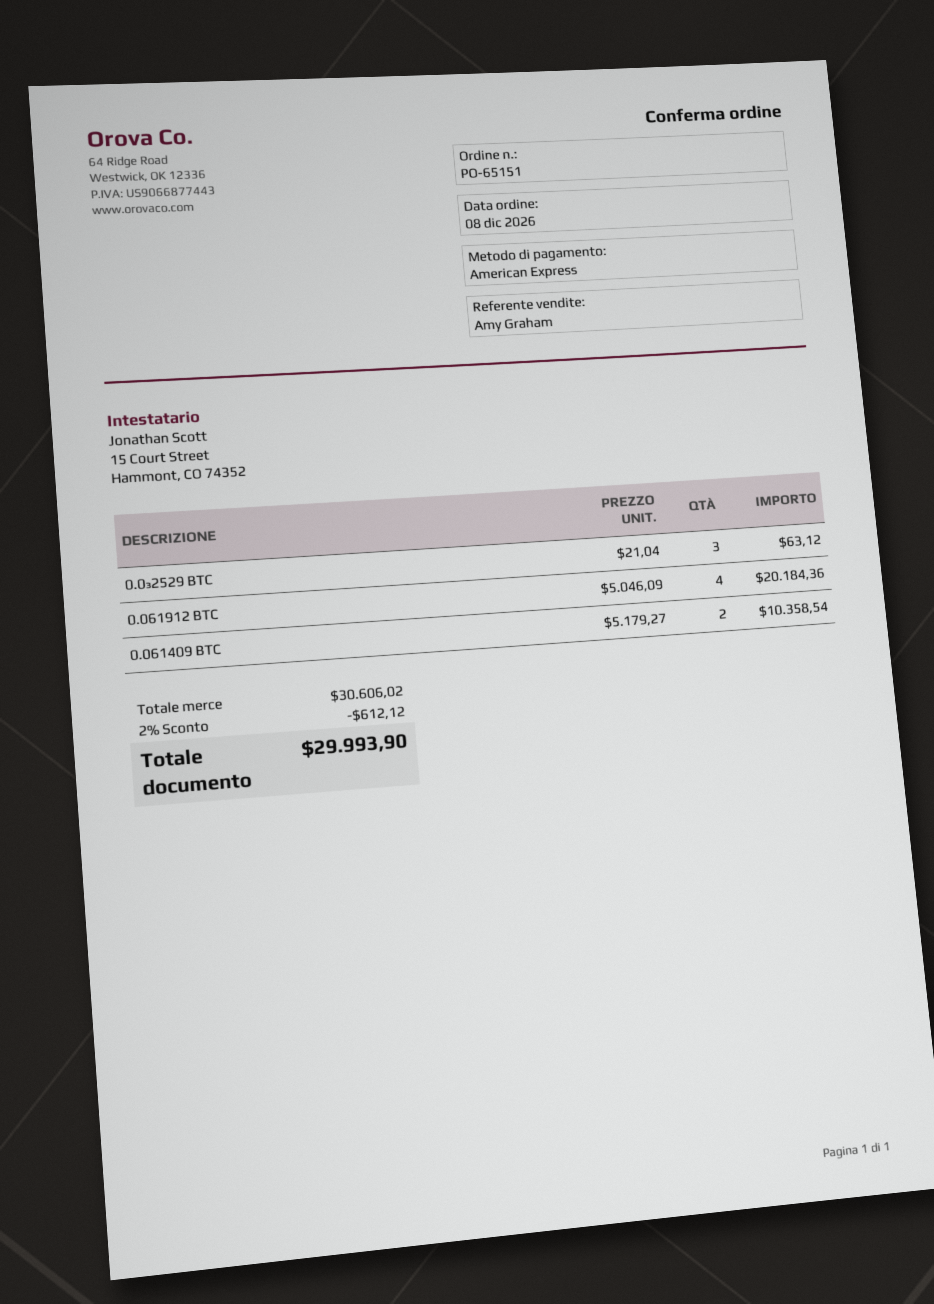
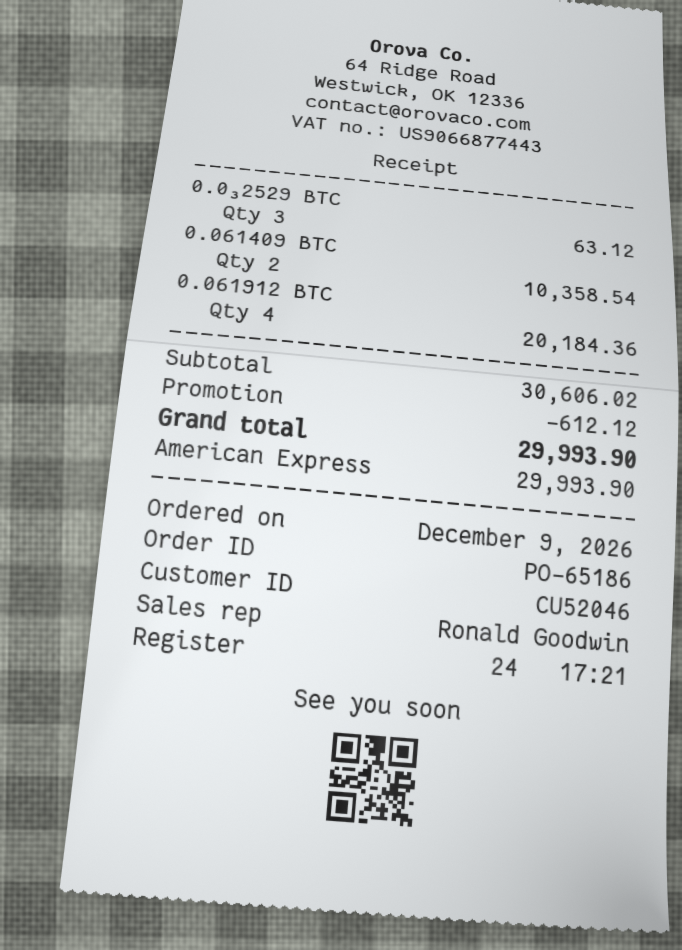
order number: PO-65151 -> PO-65186
order date: 2026-12-08 -> 2026-12-09
sales rep: Amy Graham -> Ronald Goodwin

